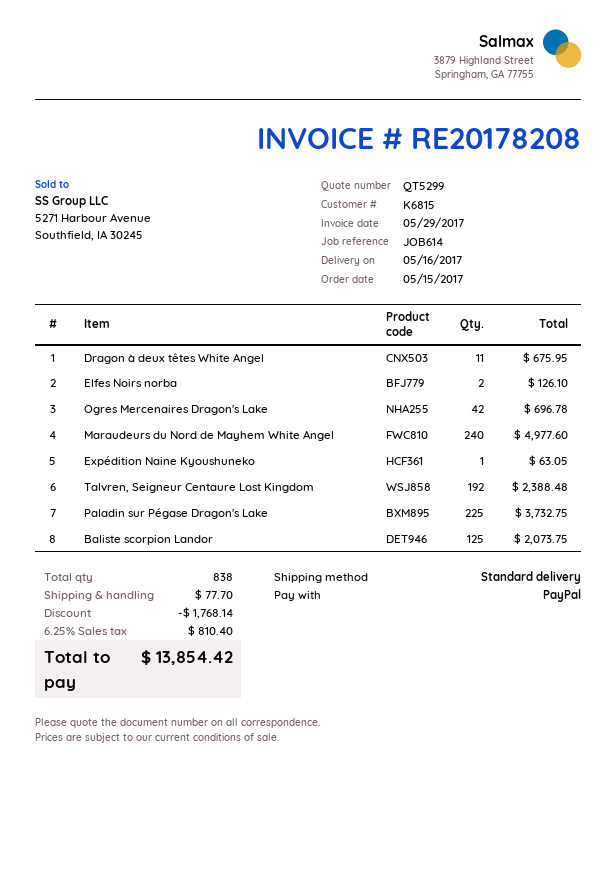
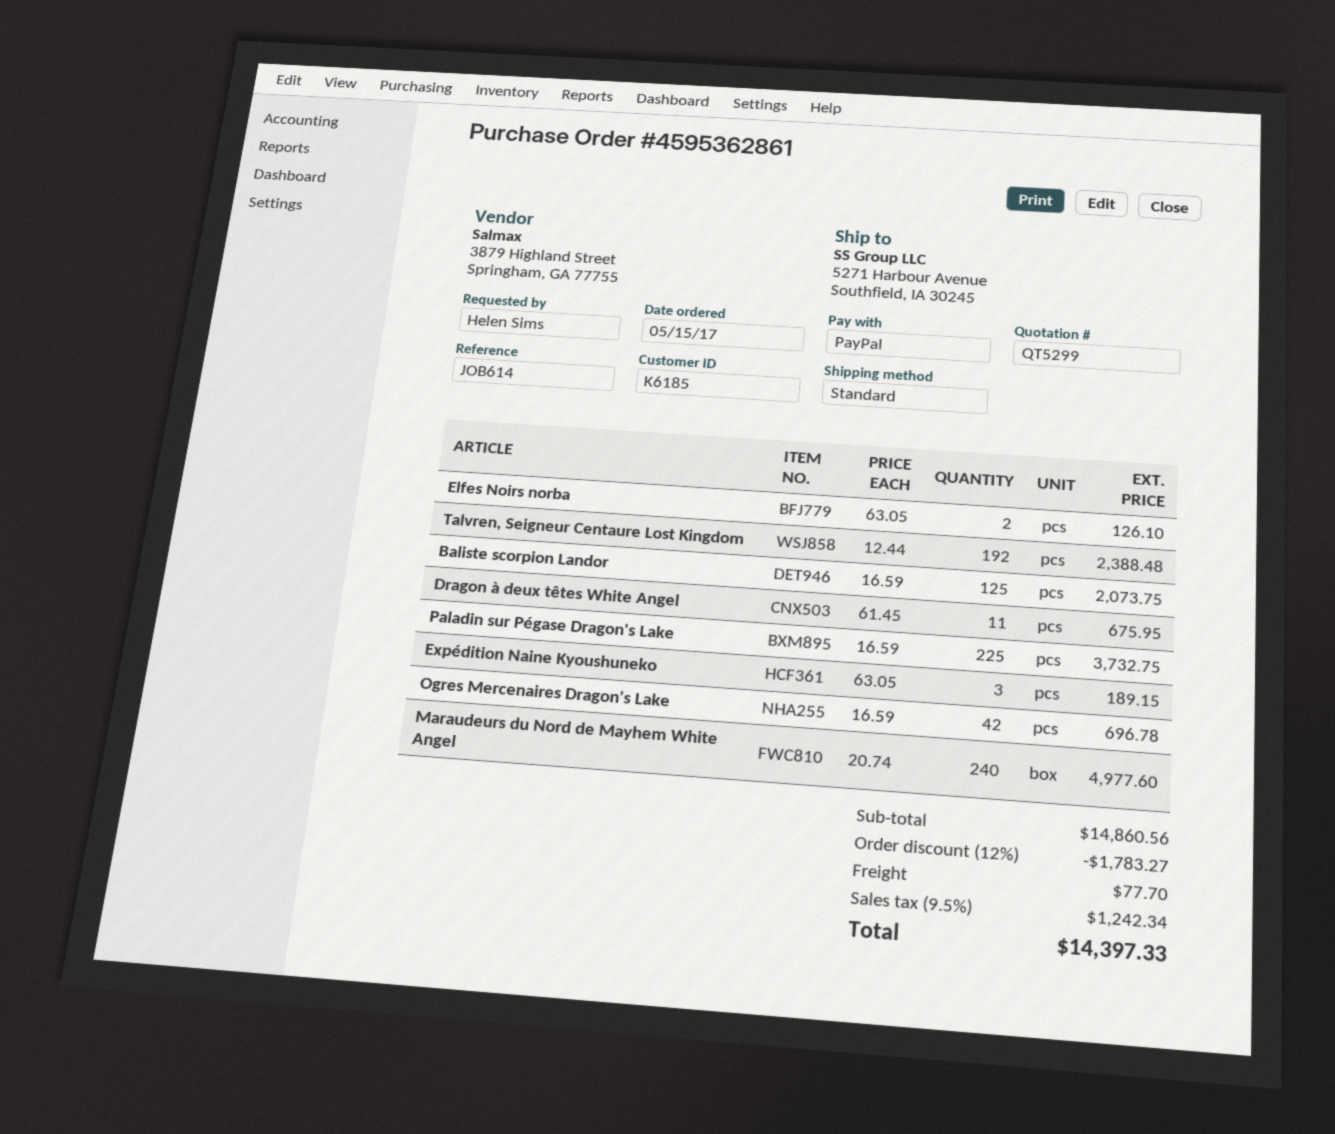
customer number: K6815 -> K6185
Expédition Naine Kyoushuneko: 1 for 63.05 -> 3 for 189.15
discount: 1768.14 -> 1783.27
tax: 6.25% = 810.40 -> 9.5% = 1242.34
total: 13854.42 -> 14397.33

